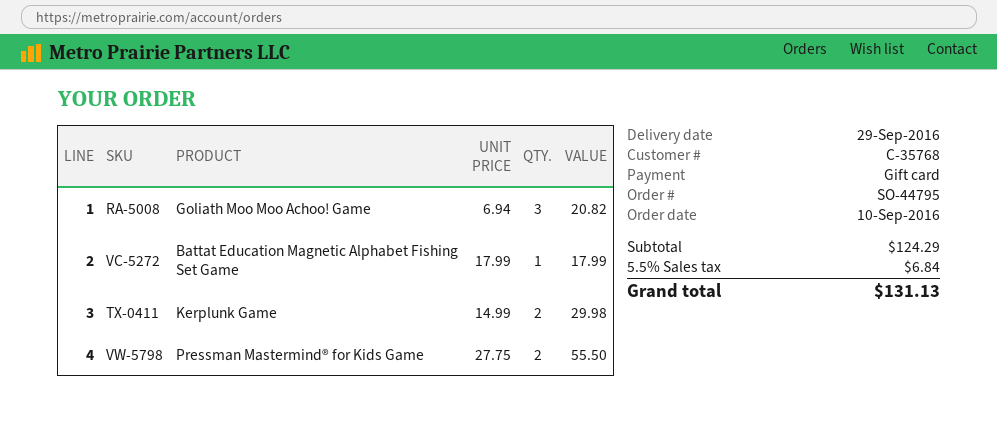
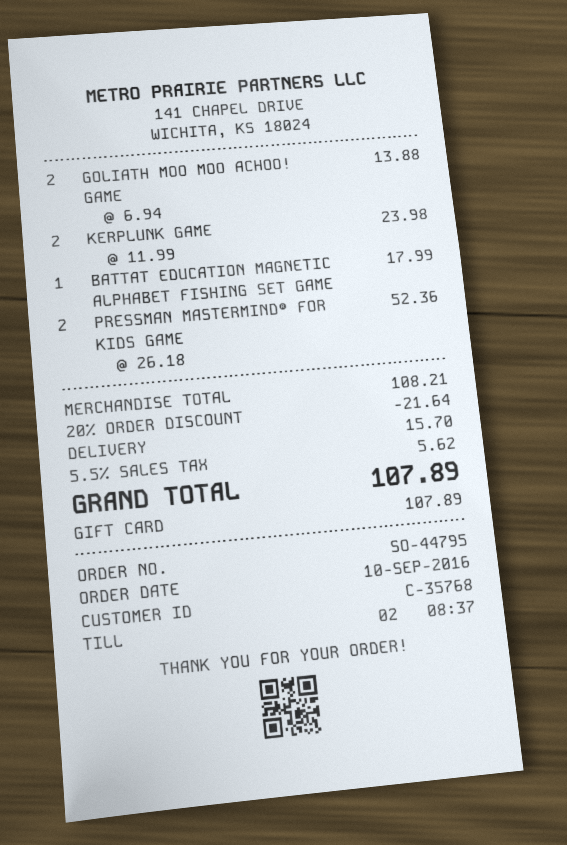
Goliath Moo Moo Achoo! Game: 3 x 6.94 = 20.82 -> 2 x 6.94 = 13.88
Kerplunk Game: 2 x 14.99 = 29.98 -> 2 x 11.99 = 23.98
Pressman Mastermind® for Kids Game: 2 x 27.75 = 55.50 -> 2 x 26.18 = 52.36
subtotal: 124.29 -> 108.21
discount: none -> 20% = 21.64
shipping: none -> 15.70
tax: 5.5% = 6.84 -> 5.5% = 5.62
total: 131.13 -> 107.89

